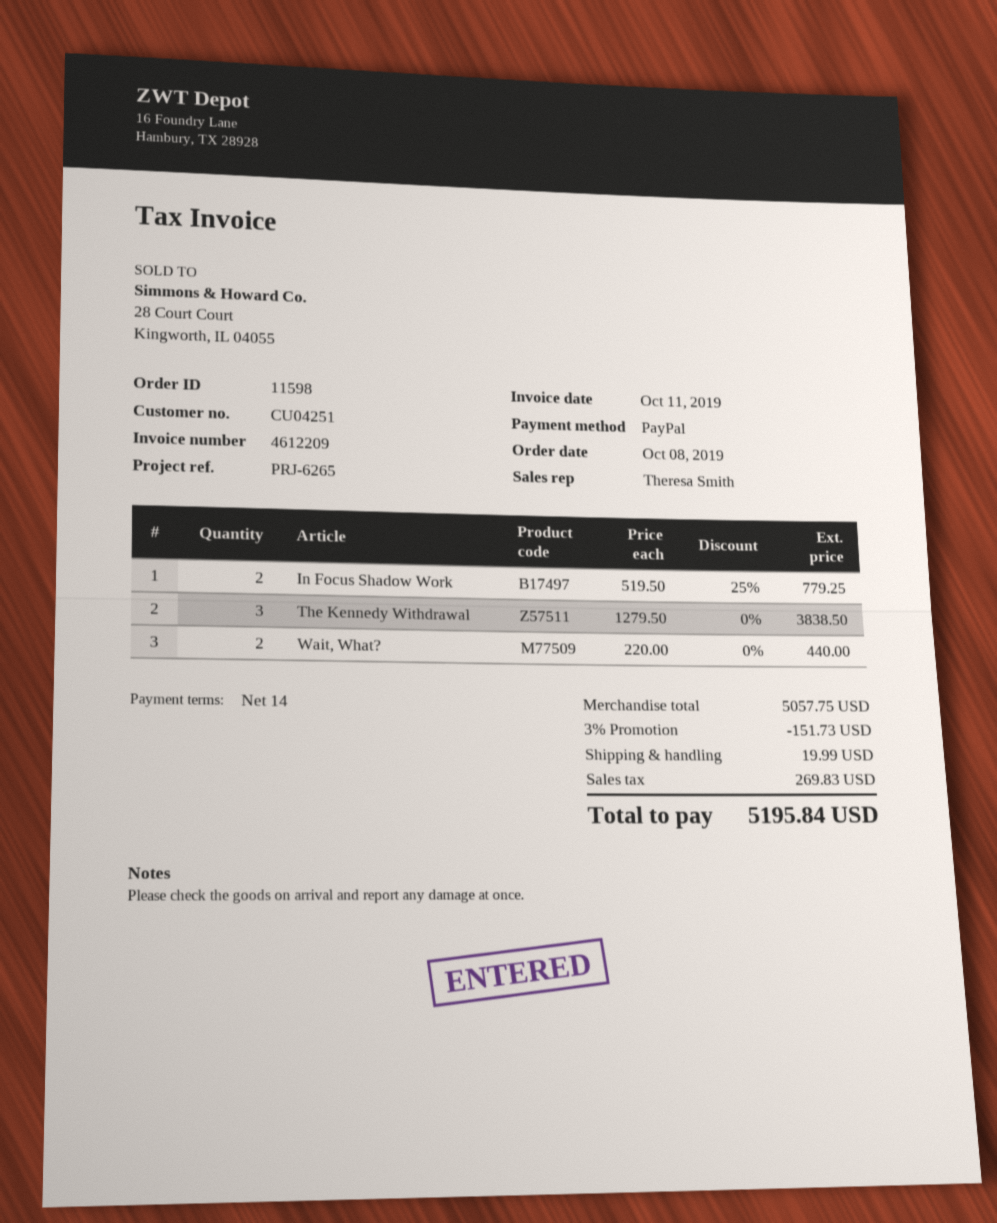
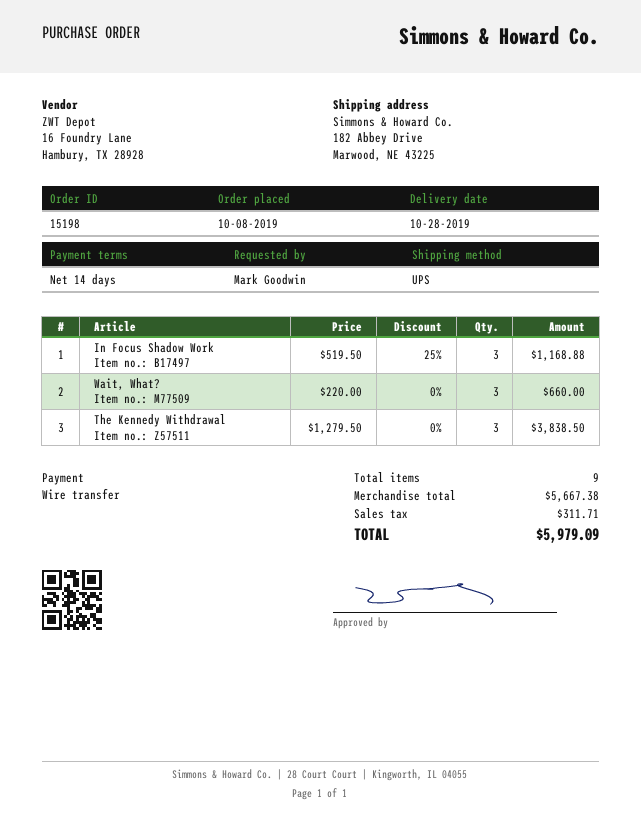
order number: 11598 -> 15198
payment method: PayPal -> bank transfer
In Focus Shadow Work: 2 x 519.50 - 25% = 779.25 -> 3 x 519.50 - 25% = 1168.88
Wait, What?: 2 x 220.00 = 440.00 -> 3 x 220.00 = 660.00
subtotal: 5057.75 -> 5667.38
discount: 3% = 151.73 -> none
shipping: 19.99 -> none
tax: 269.83 -> 311.71
total: 5195.84 -> 5979.09

